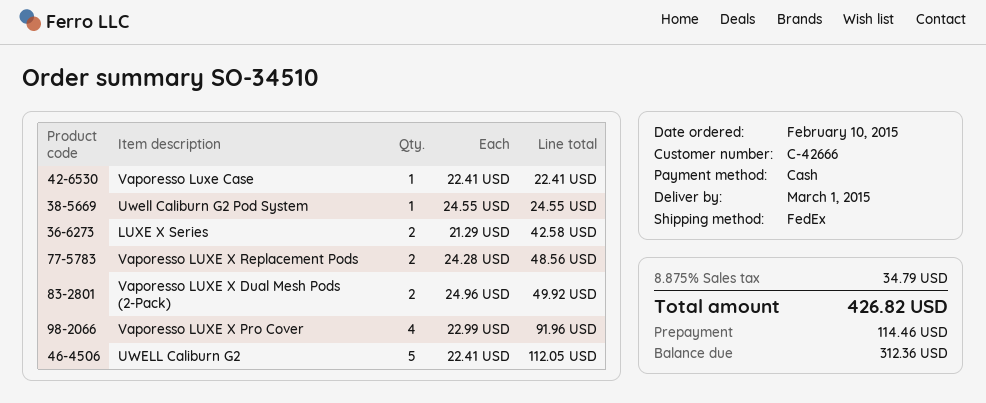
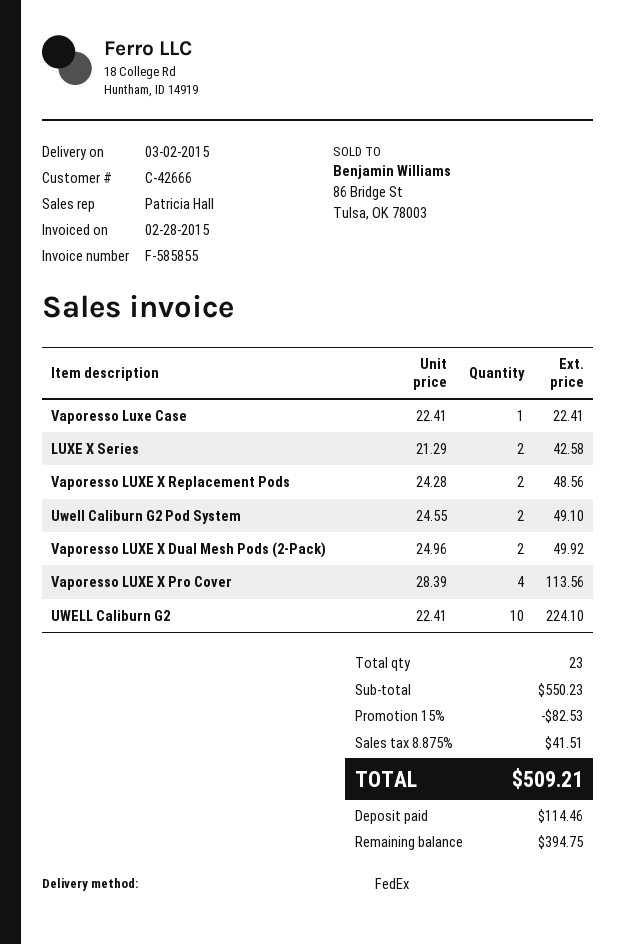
delivery date: 2015-03-01 -> 2015-03-02
Uwell Caliburn G2 Pod System: 1 x 24.55 = 24.55 -> 2 x 24.55 = 49.10
Vaporesso LUXE X Pro Cover: 4 x 22.99 = 91.96 -> 4 x 28.39 = 113.56
UWELL Caliburn G2: 5 x 22.41 = 112.05 -> 10 x 22.41 = 224.10
discount: none -> 15% = 82.53
tax: 8.875% = 34.79 -> 8.875% = 41.51
total: 426.82 -> 509.21
balance: 312.36 -> 394.75

